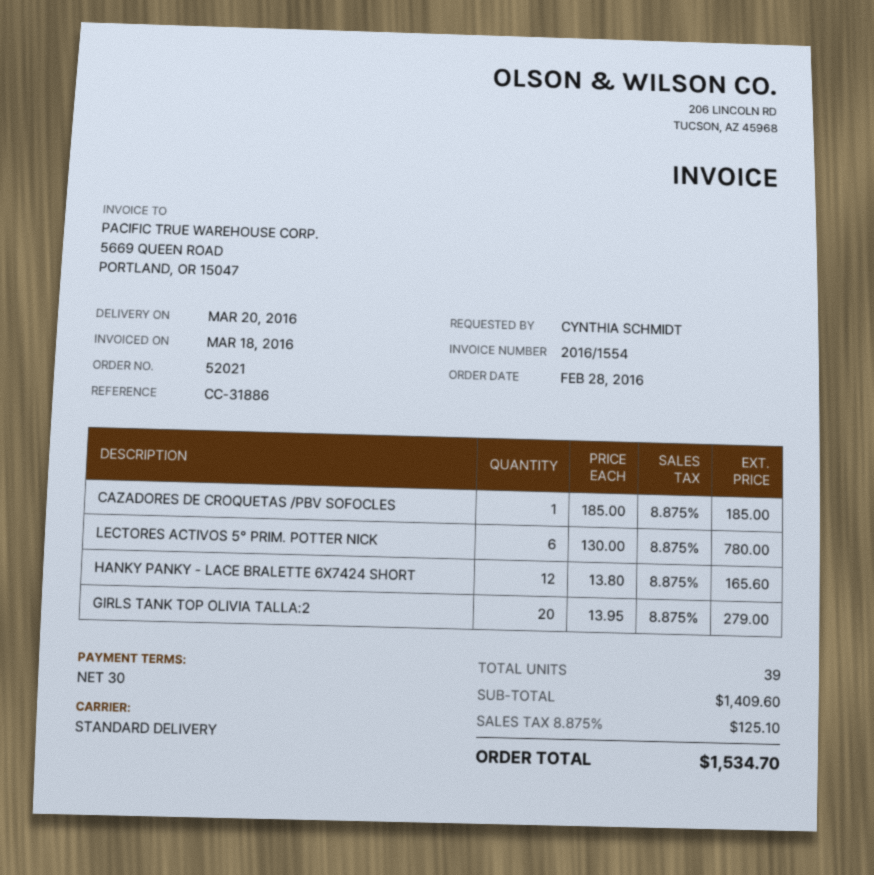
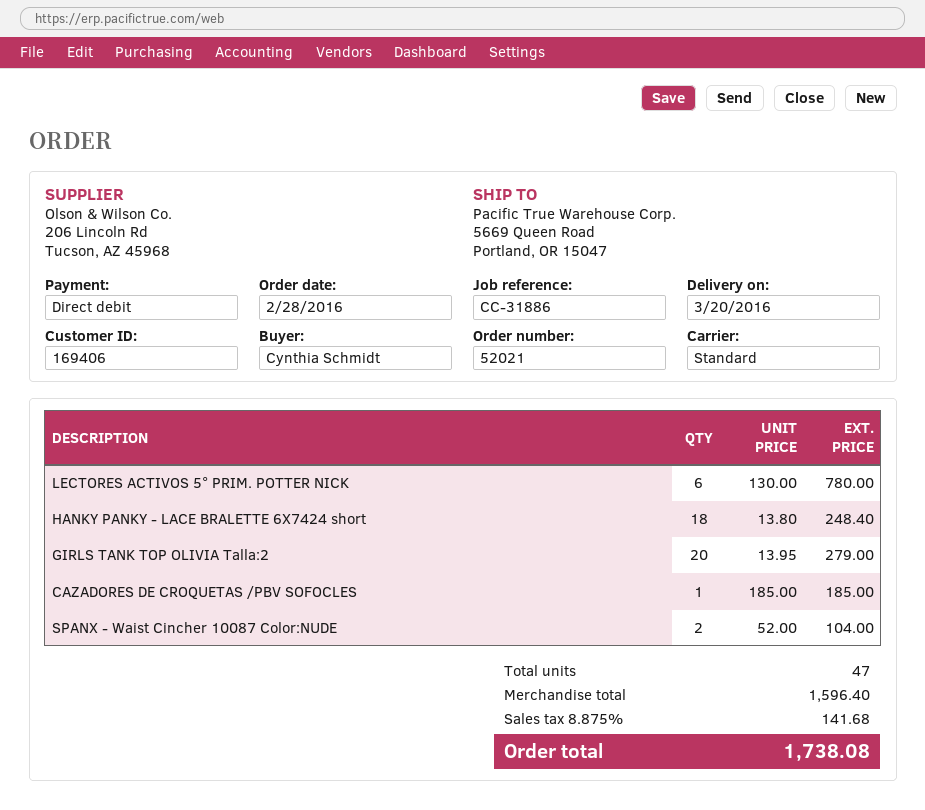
HANKY PANKY - LACE BRALETTE 6X7424 SHORT: 12 x 13.80 = 165.60 -> 18 x 13.80 = 248.40
SPANX - Waist Cincher 10087 Color:NUDE: none -> 2 x 52.00 = 104.00
total quantity: 39 -> 47
subtotal: 1409.60 -> 1596.40
tax: 8.875% = 125.10 -> 8.875% = 141.68
total: 1534.70 -> 1738.08

